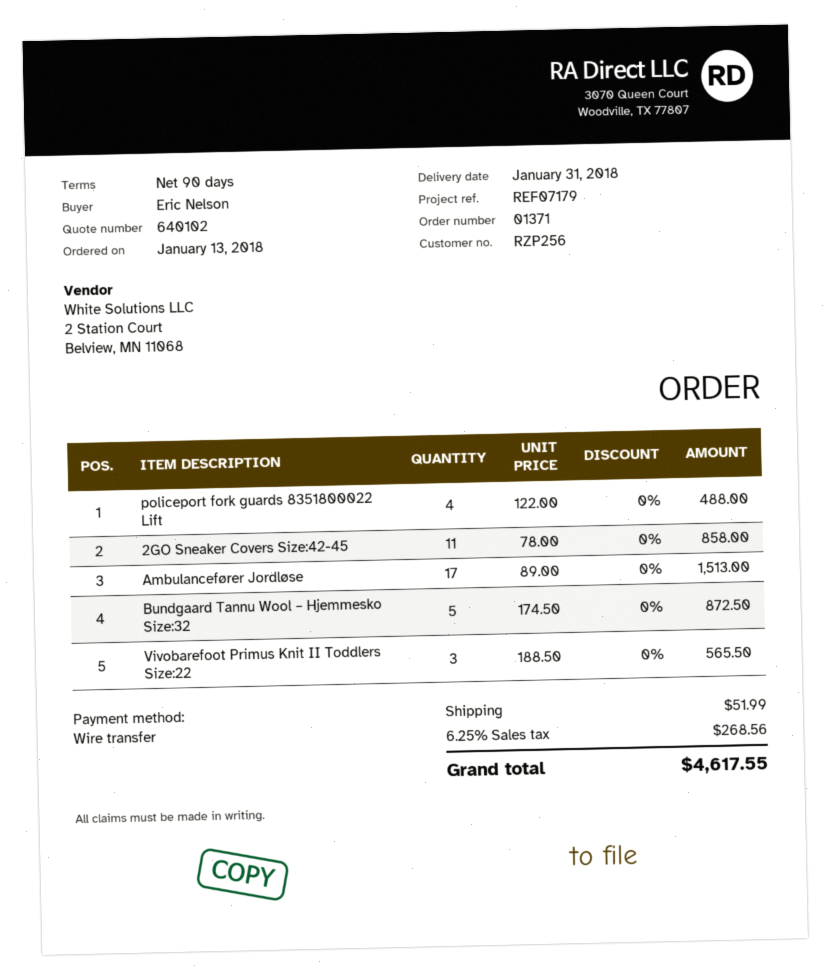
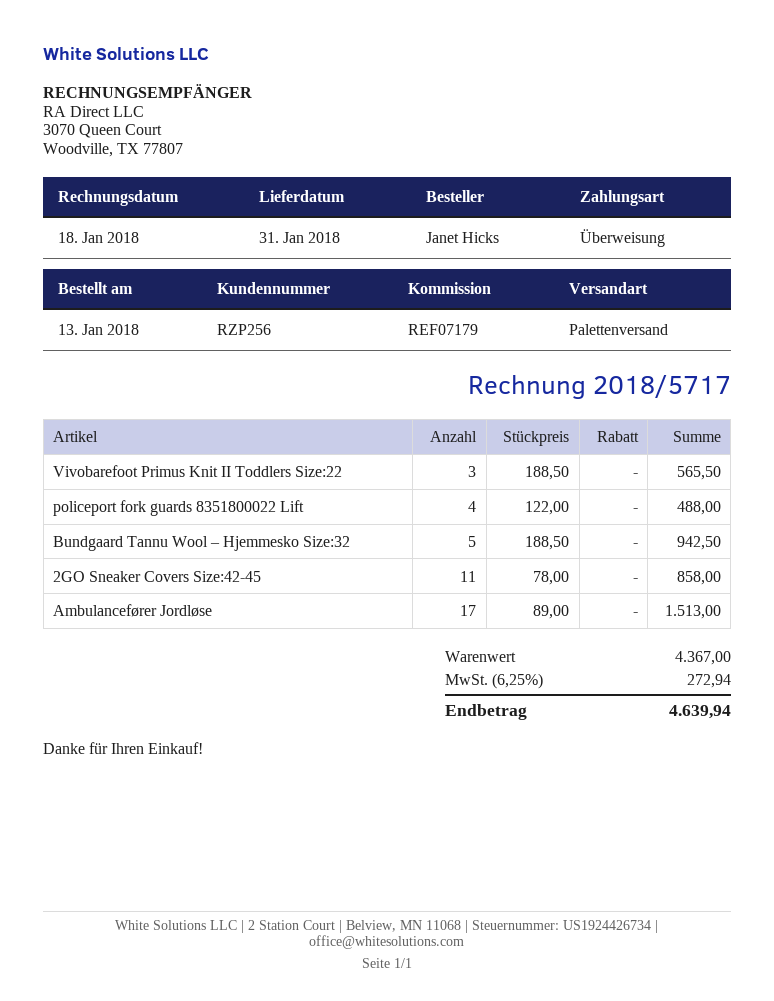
ordered by: Eric Nelson -> Janet Hicks
Bundgaard Tannu Wool – Hjemmesko Size:32: 5 x 174.50 = 872.50 -> 5 x 188.50 = 942.50
shipping: 51.99 -> none
tax: 6.25% = 268.56 -> 6.25% = 272.94
total: 4617.55 -> 4639.94

